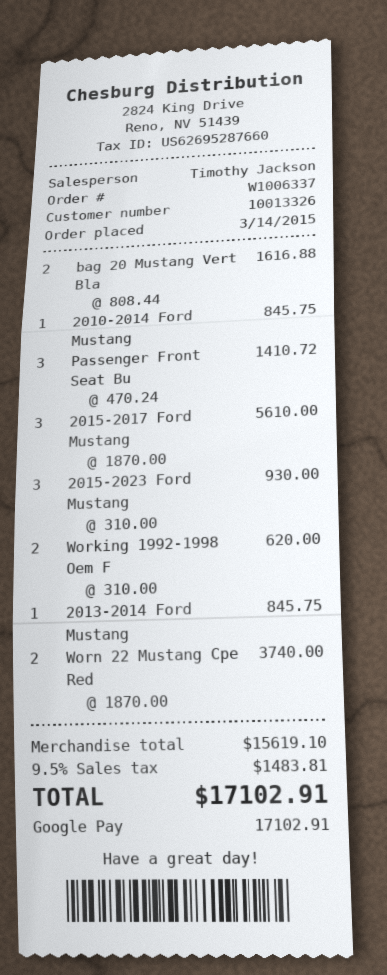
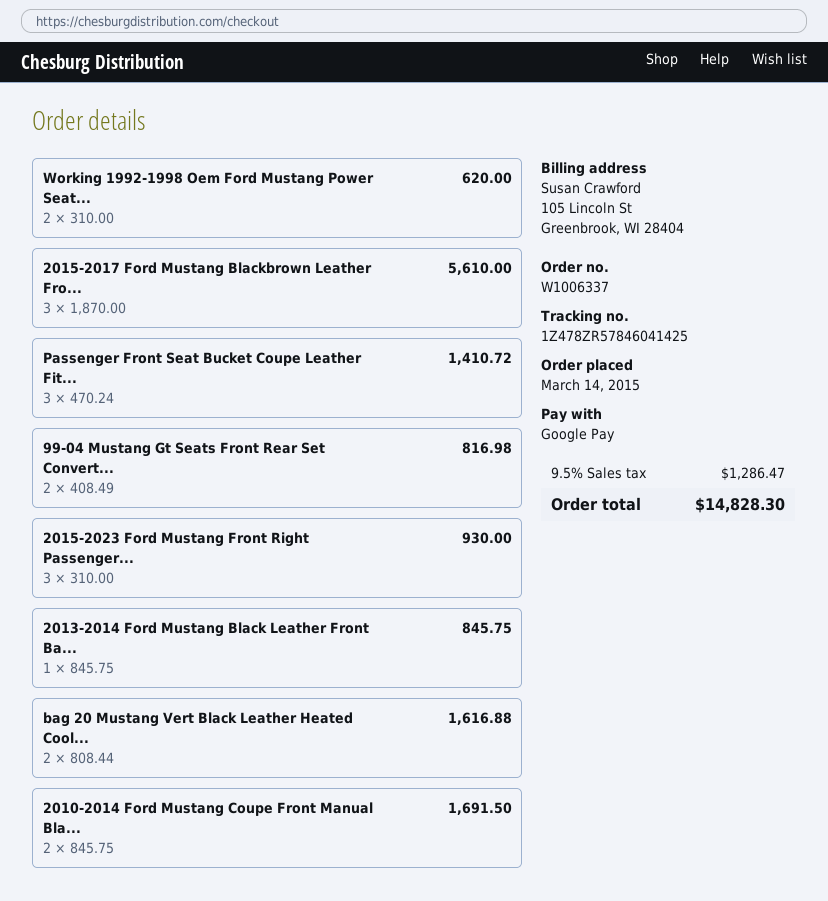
2010-2014 Ford Mustang: 1 x 845.75 = 845.75 -> 2 x 845.75 = 1691.50
Worn 22 Mustang Cpe Red: 2 x 1870.00 = 3740.00 -> none
99-04 Mustang Gt Seats Front Rear Set Convert...: none -> 2 x 408.49 = 816.98
tax: 9.5% = 1483.81 -> 9.5% = 1286.47
total: 17102.91 -> 14828.30

